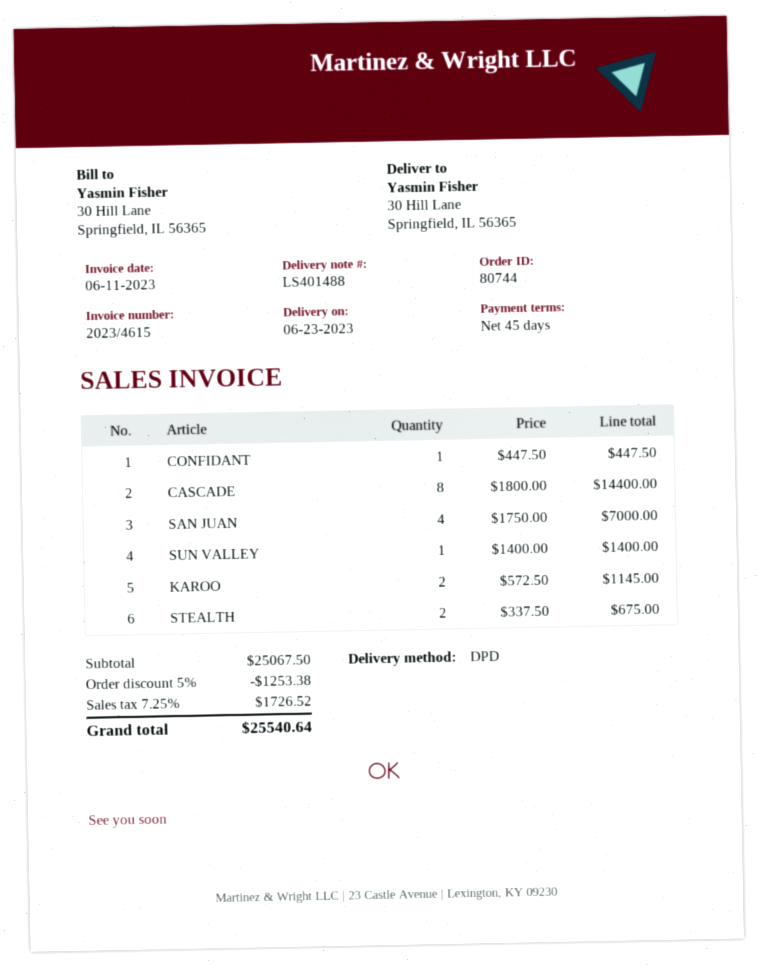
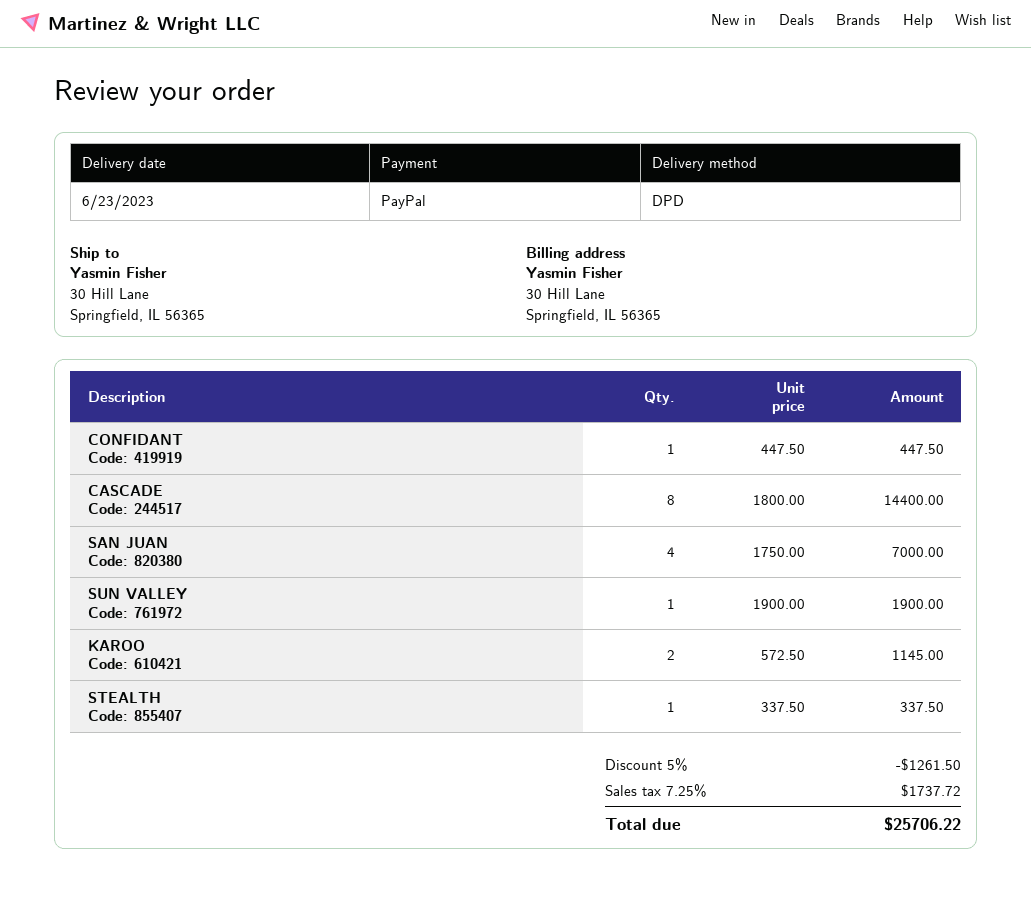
SUN VALLEY: 1 x 1400.00 = 1400.00 -> 1 x 1900.00 = 1900.00
STEALTH: 2 x 337.50 = 675.00 -> 1 x 337.50 = 337.50
discount: 5% = 1253.38 -> 5% = 1261.50
tax: 7.25% = 1726.52 -> 7.25% = 1737.72
total: 25540.64 -> 25706.22

